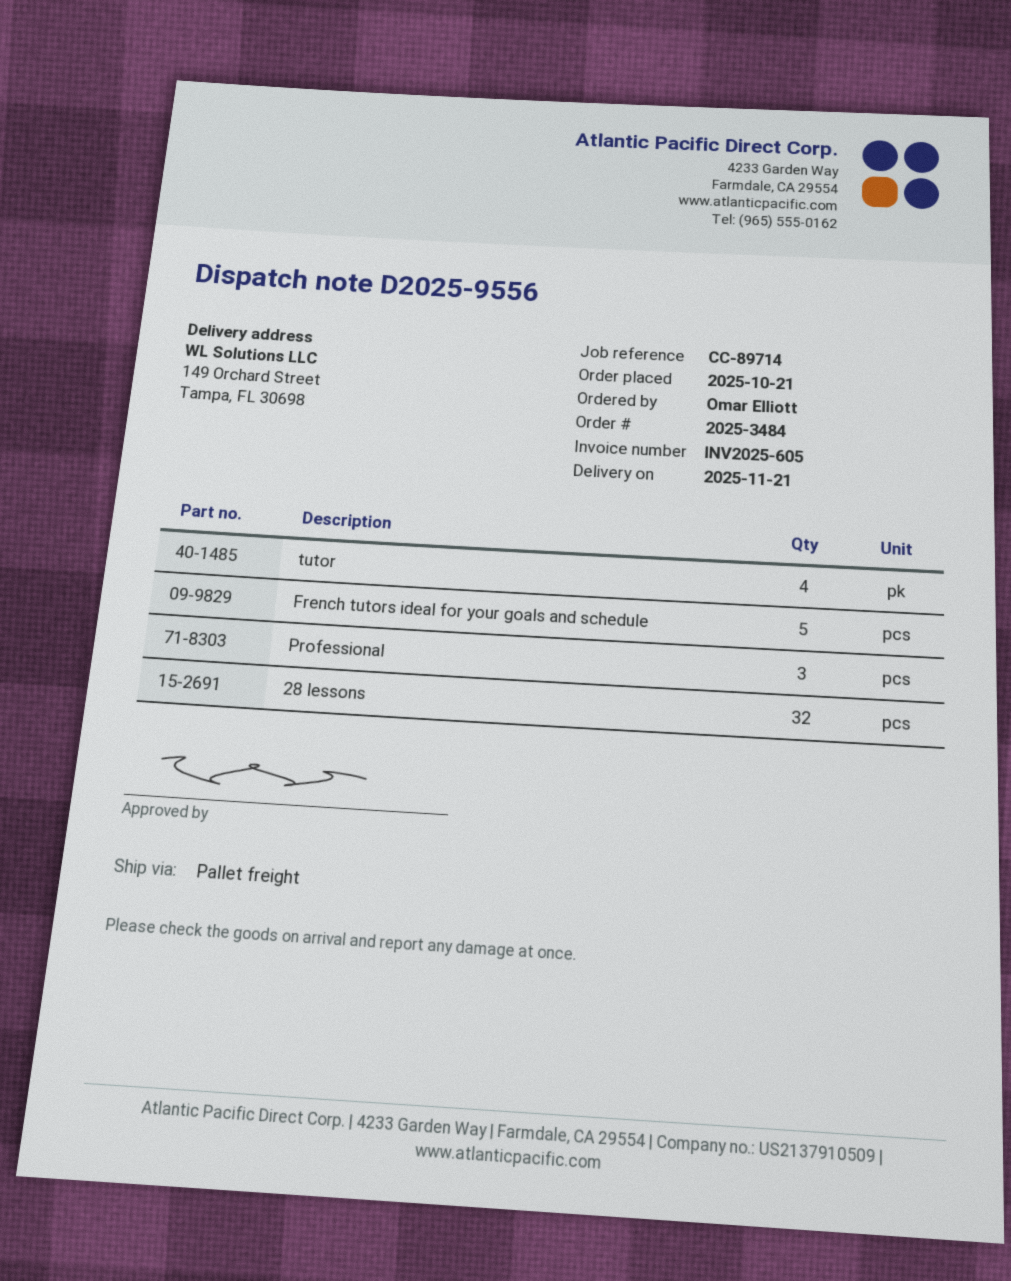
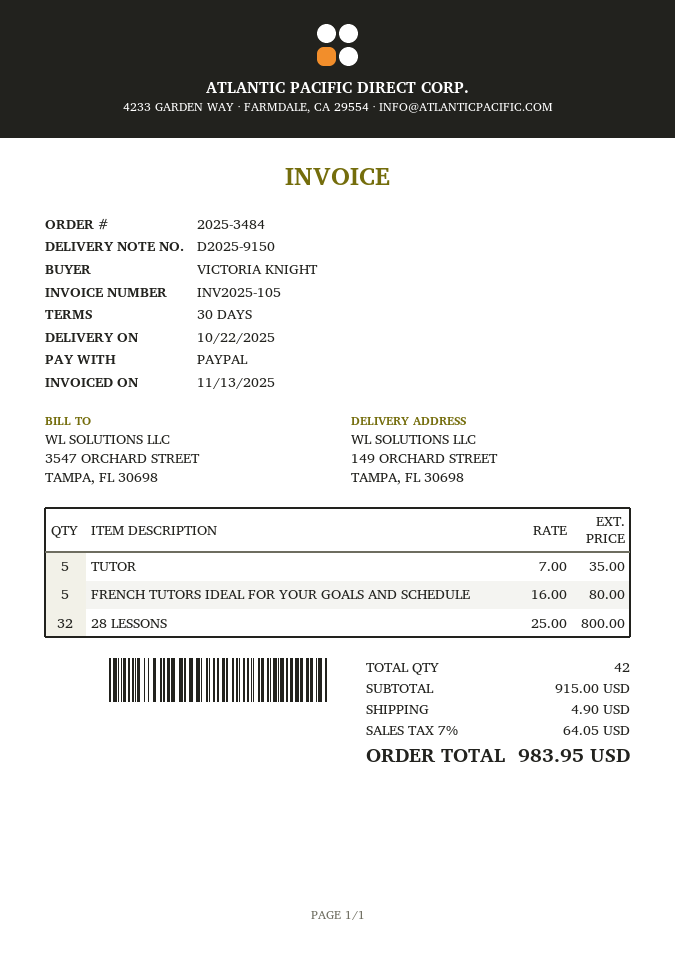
delivery note number: D2025-9556 -> D2025-9150
delivery date: 2025-11-21 -> 2025-10-22
invoice number: INV2025-605 -> INV2025-105
ordered by: Omar Elliott -> VICTORIA KNIGHT
tutor: 4 -> 5
Professional: 3 -> none

